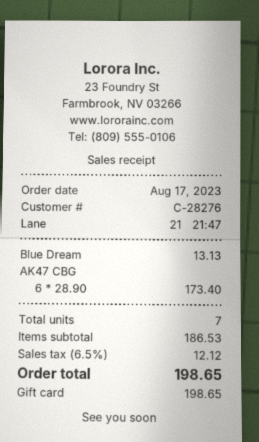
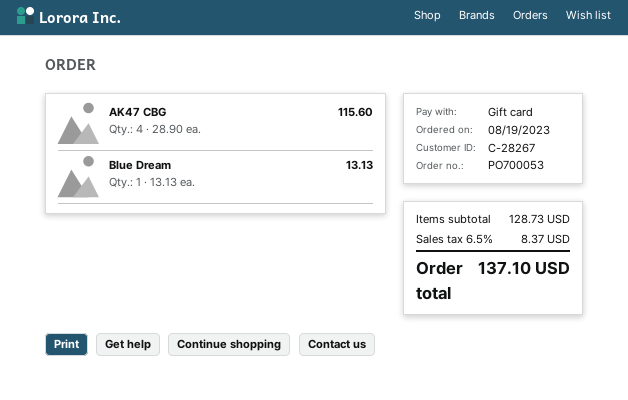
order date: 2023-08-17 -> 2023-08-19
customer number: C-28276 -> C-28267
AK47 CBG: 6 x 28.90 = 173.40 -> 4 x 28.90 = 115.60
subtotal: 186.53 -> 128.73
tax: 6.5% = 12.12 -> 6.5% = 8.37
total: 198.65 -> 137.10

